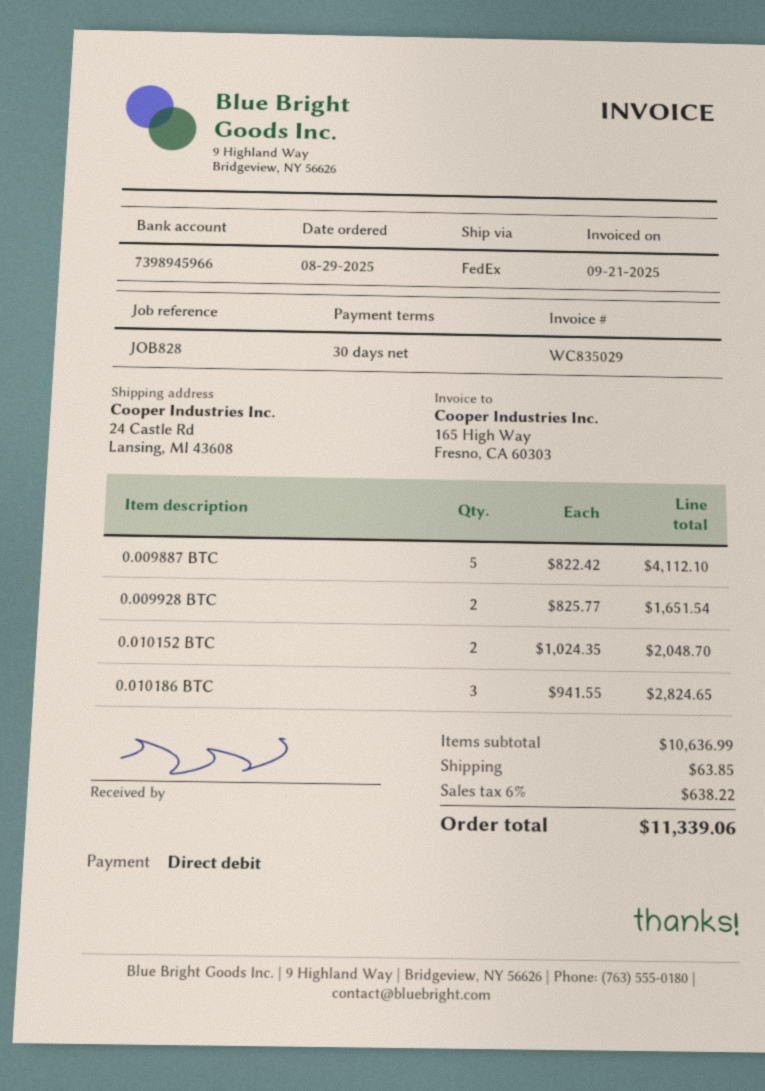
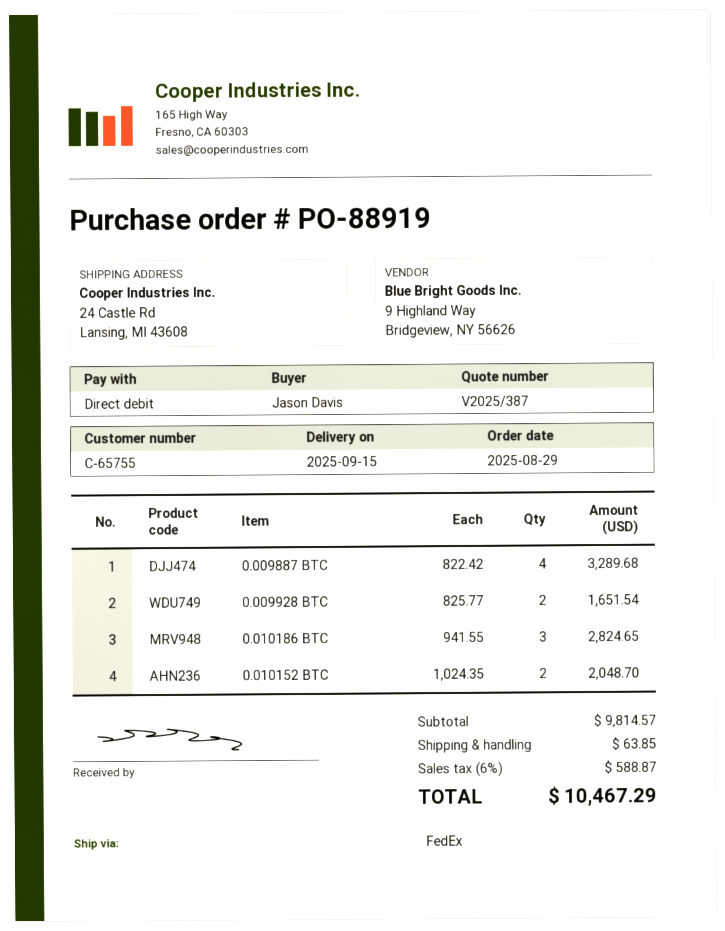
0.009887 BTC: 5 x 822.42 = 4112.10 -> 4 x 822.42 = 3289.68
subtotal: 10636.99 -> 9814.57
tax: 6% = 638.22 -> 6% = 588.87
total: 11339.06 -> 10467.29

